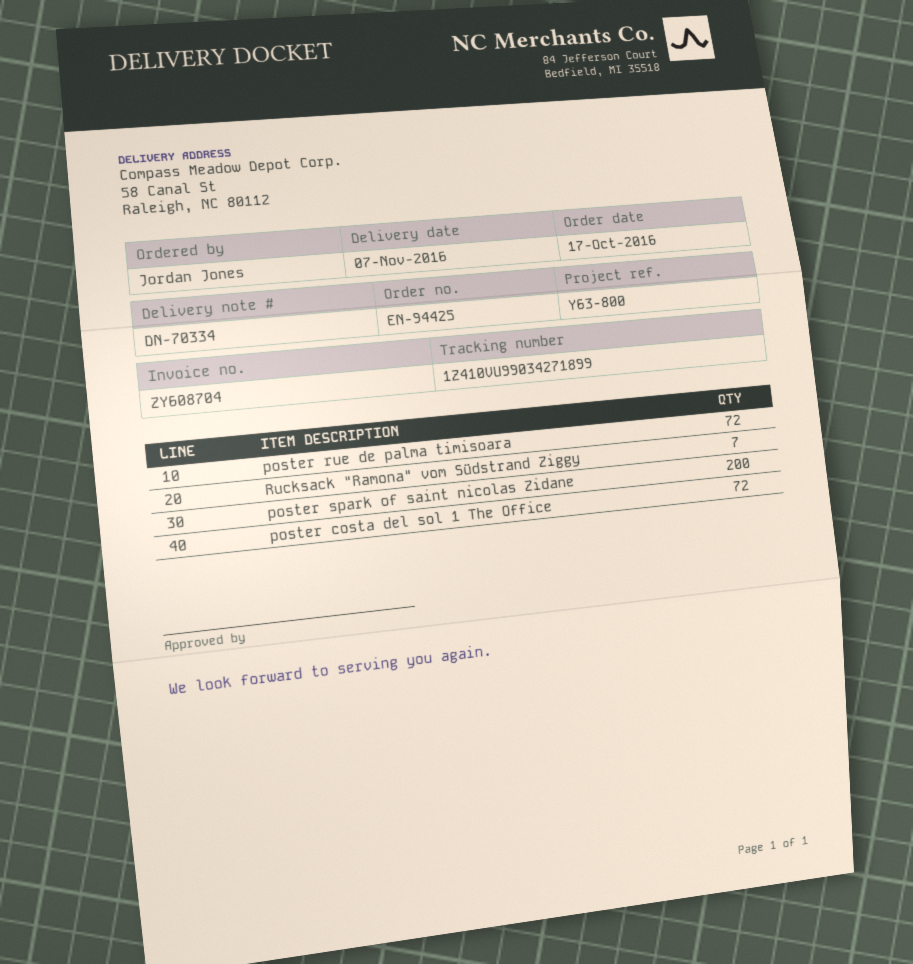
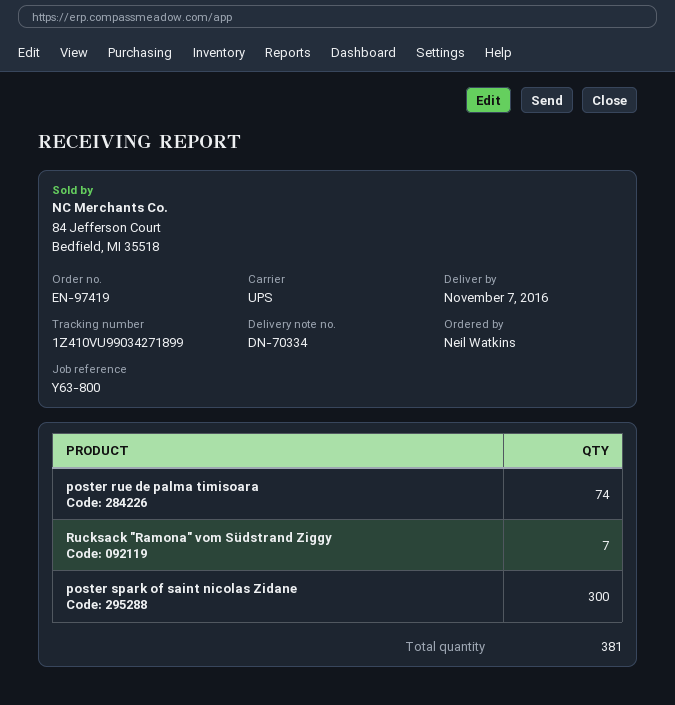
order number: EN-94425 -> EN-97419
ordered by: Jordan Jones -> Neil Watkins
poster rue de palma timisoara: 72 -> 74
poster spark of saint nicolas Zidane: 200 -> 300
poster costa del sol 1 The Office: 72 -> none

